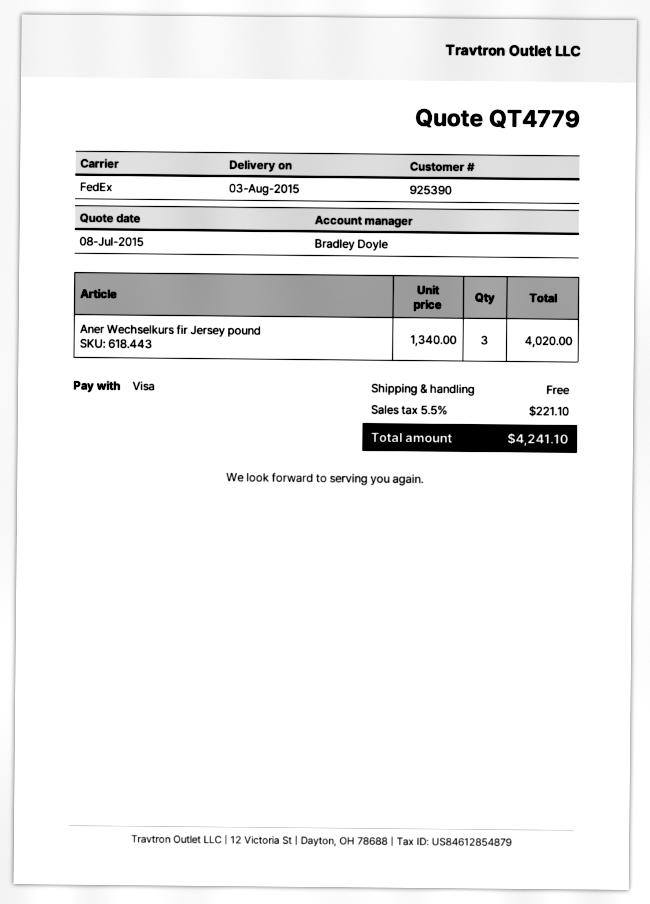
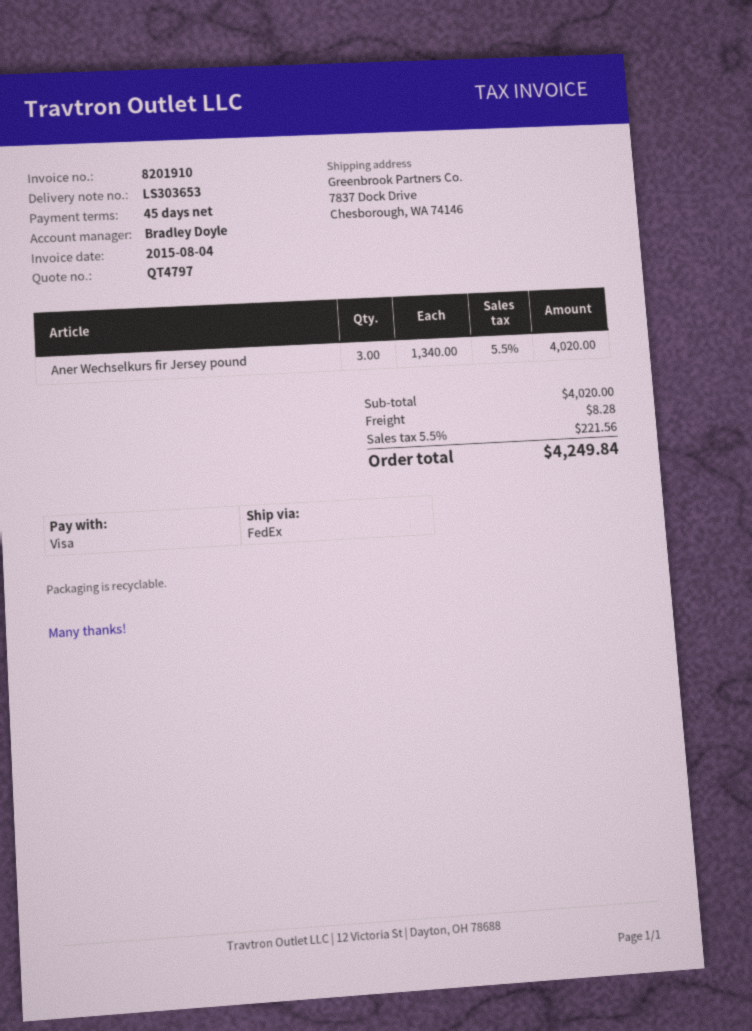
quote number: QT4779 -> QT4797
shipping: 0.00 -> 8.28
tax: 5.5% = 221.10 -> 5.5% = 221.56
total: 4241.10 -> 4249.84

